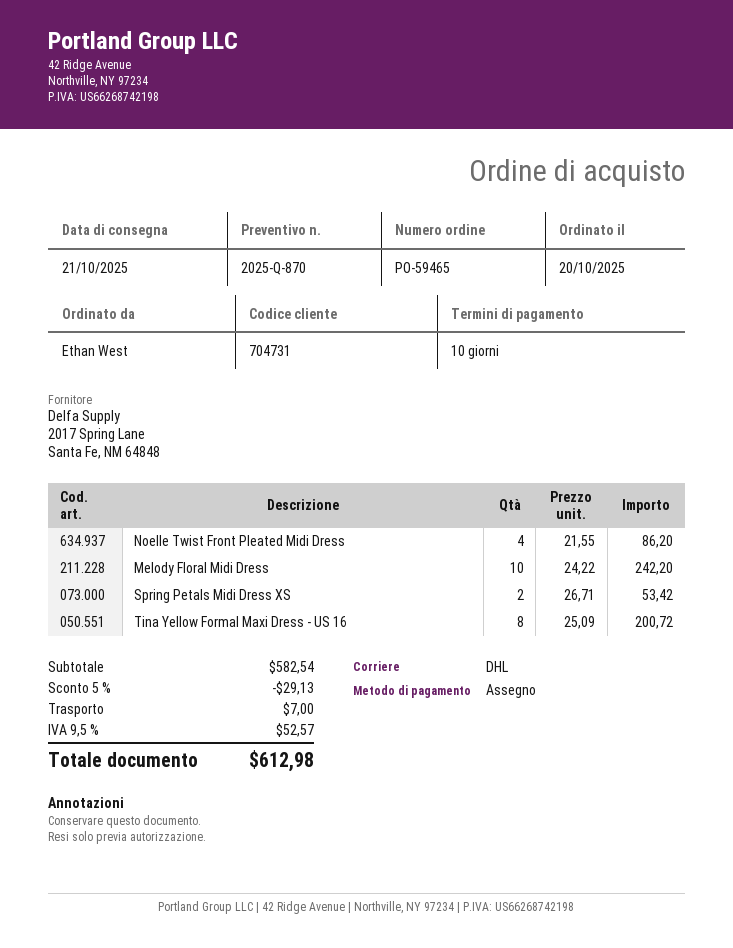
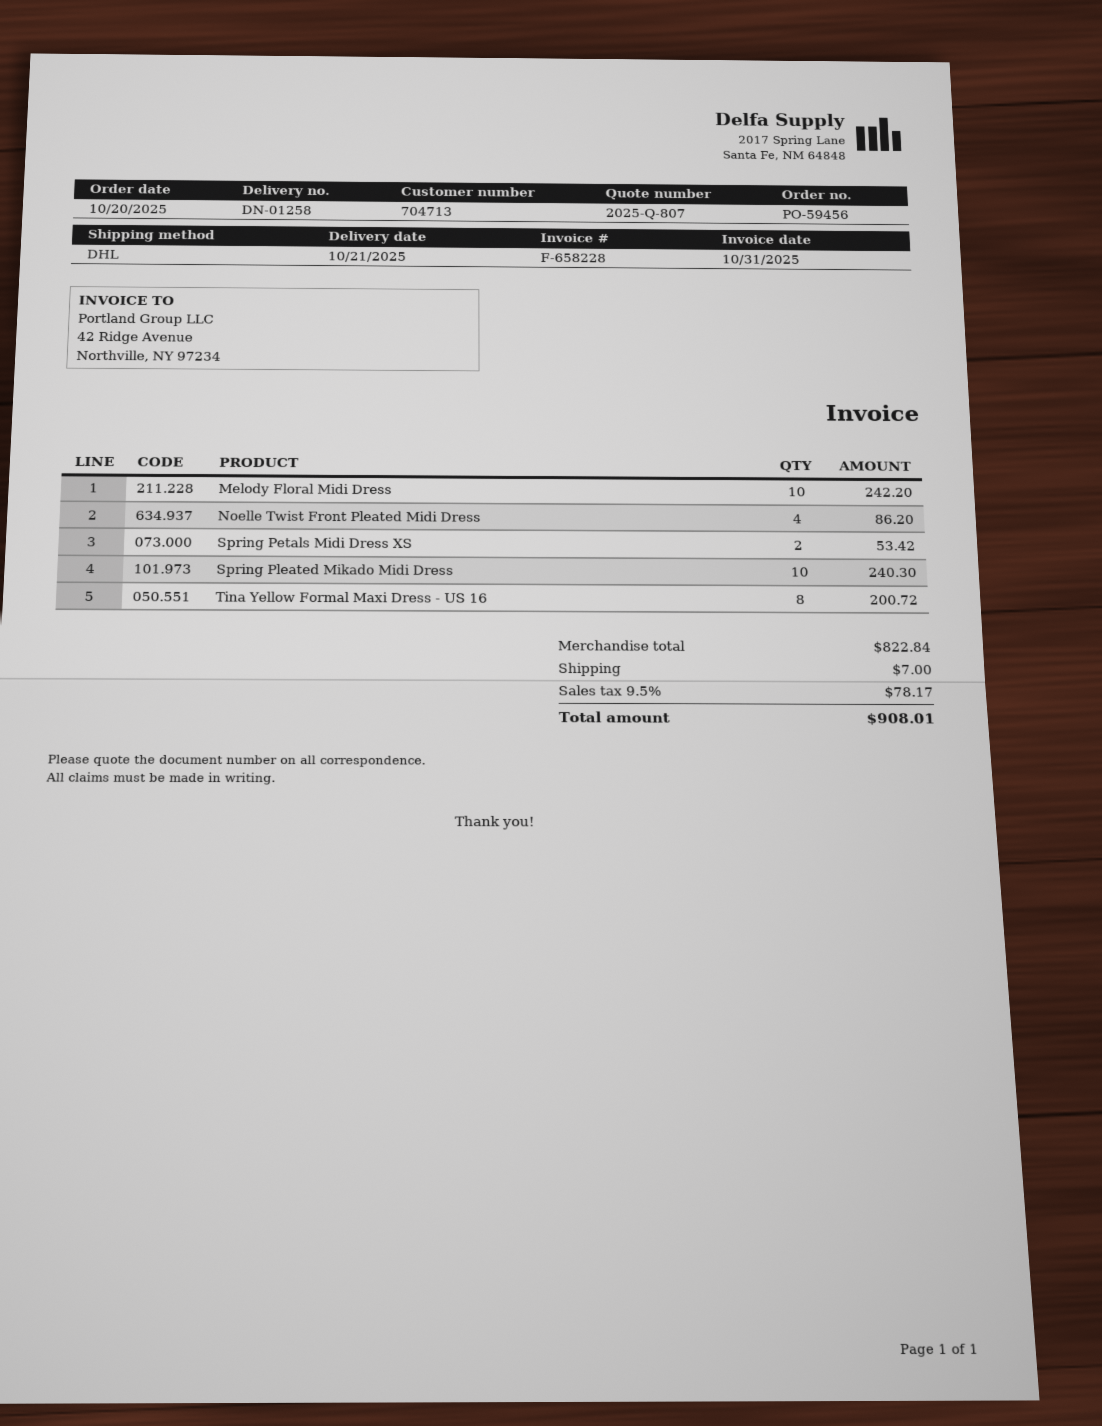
quote number: 2025-Q-870 -> 2025-Q-807
order number: PO-59465 -> PO-59456
customer number: 704731 -> 704713
Spring Pleated Mikado Midi Dress: none -> 10 for 240.30
subtotal: 582.54 -> 822.84
discount: 5% = 29.13 -> none
tax: 9.5% = 52.57 -> 9.5% = 78.17
total: 612.98 -> 908.01

